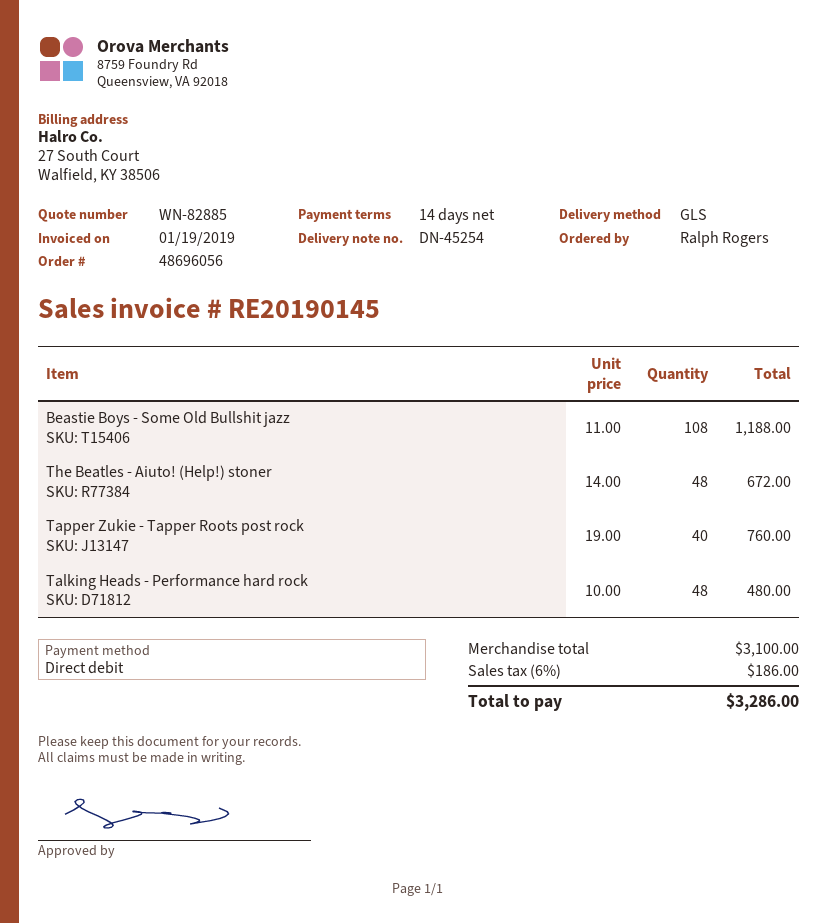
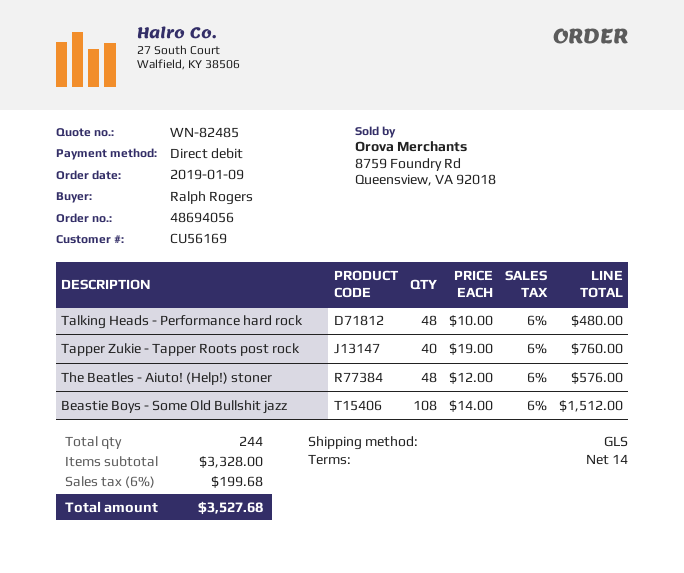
quote number: WN-82885 -> WN-82485
order number: 48696056 -> 48694056
Beastie Boys - Some Old Bullshit jazz: 108 x 11.00 = 1188.00 -> 108 x 14.00 = 1512.00
The Beatles - Aiuto! (Help!) stoner: 48 x 14.00 = 672.00 -> 48 x 12.00 = 576.00
subtotal: 3100.00 -> 3328.00
tax: 6% = 186.00 -> 6% = 199.68
total: 3286.00 -> 3527.68

